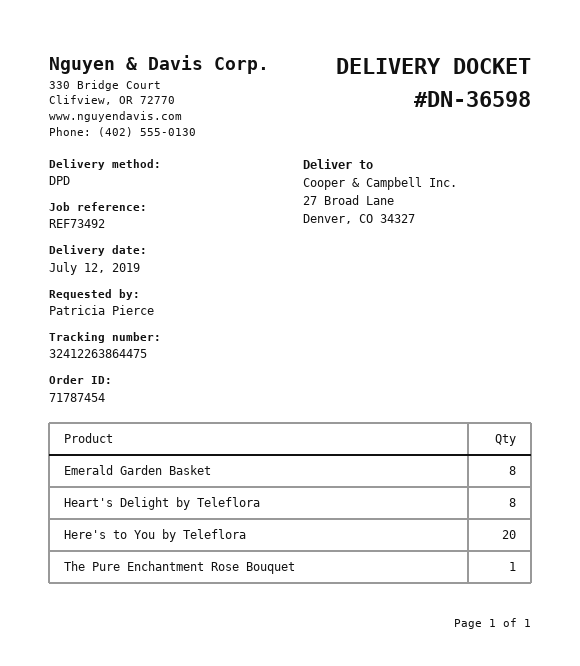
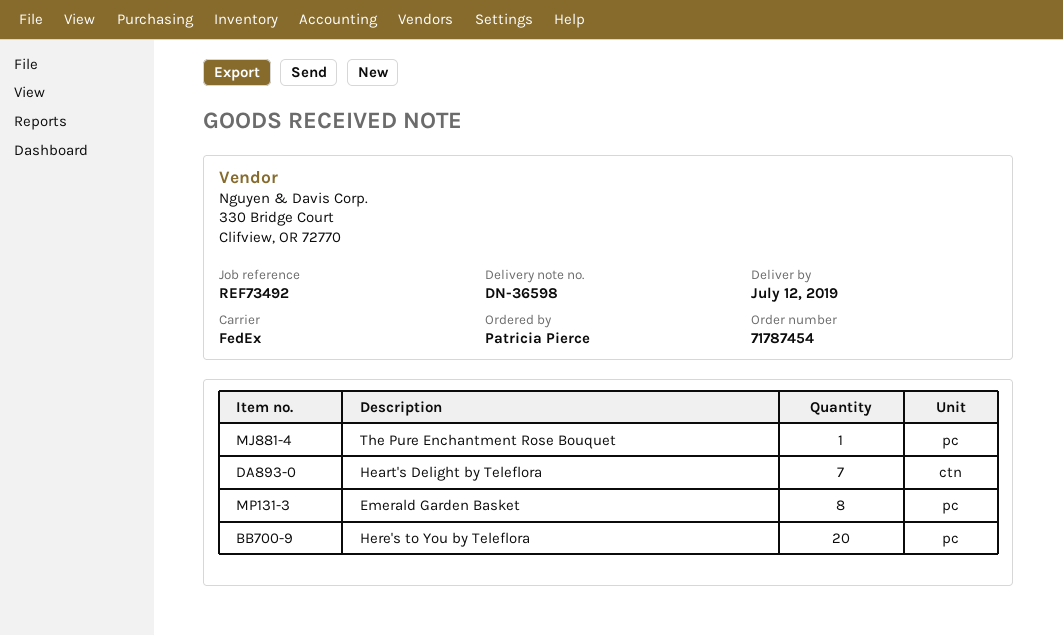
shipping method: DPD -> FedEx
Heart's Delight by Teleflora: 8 -> 7

